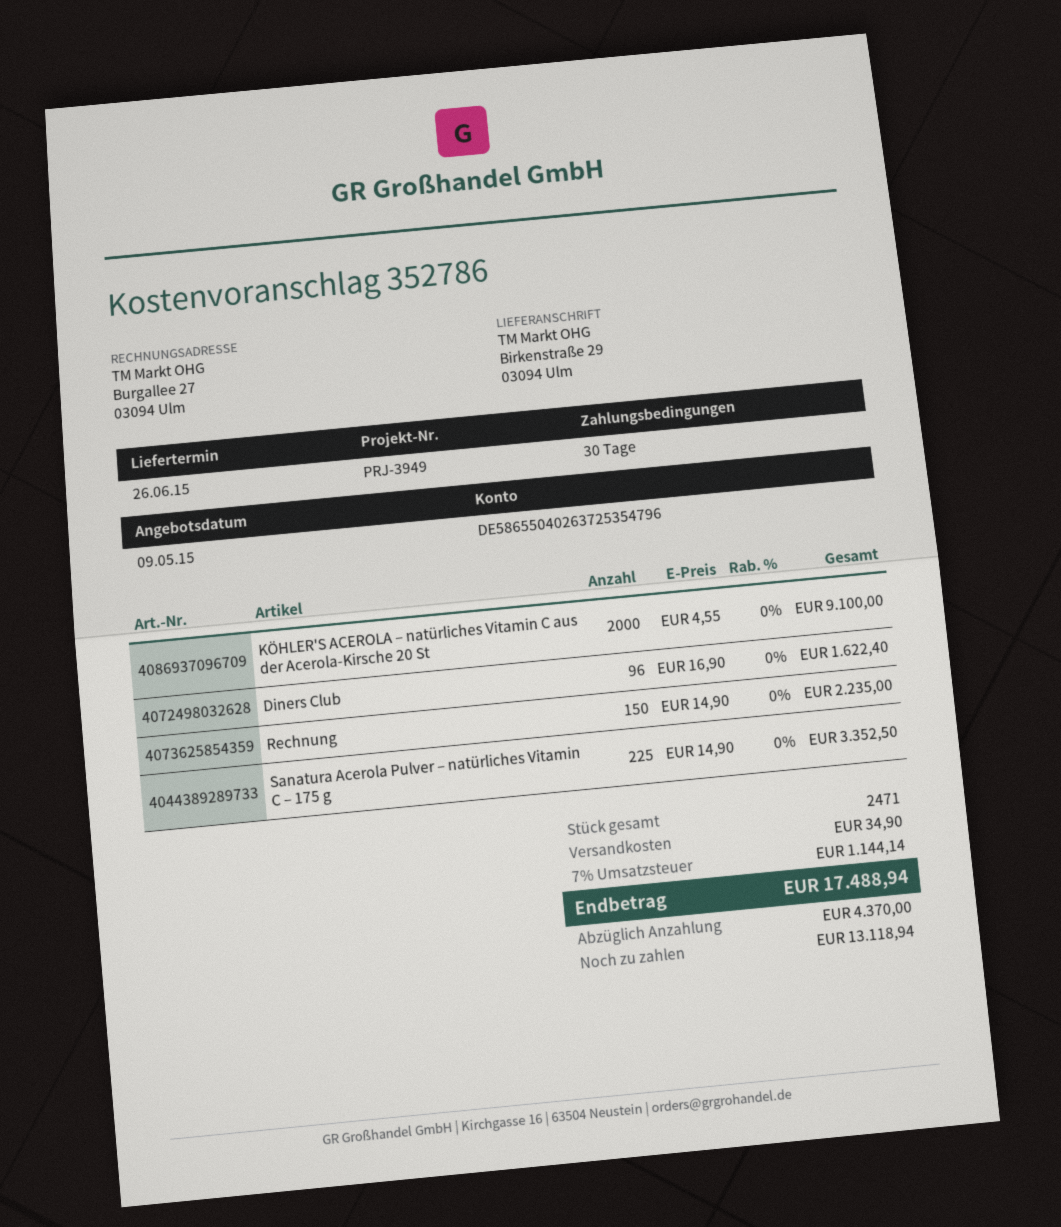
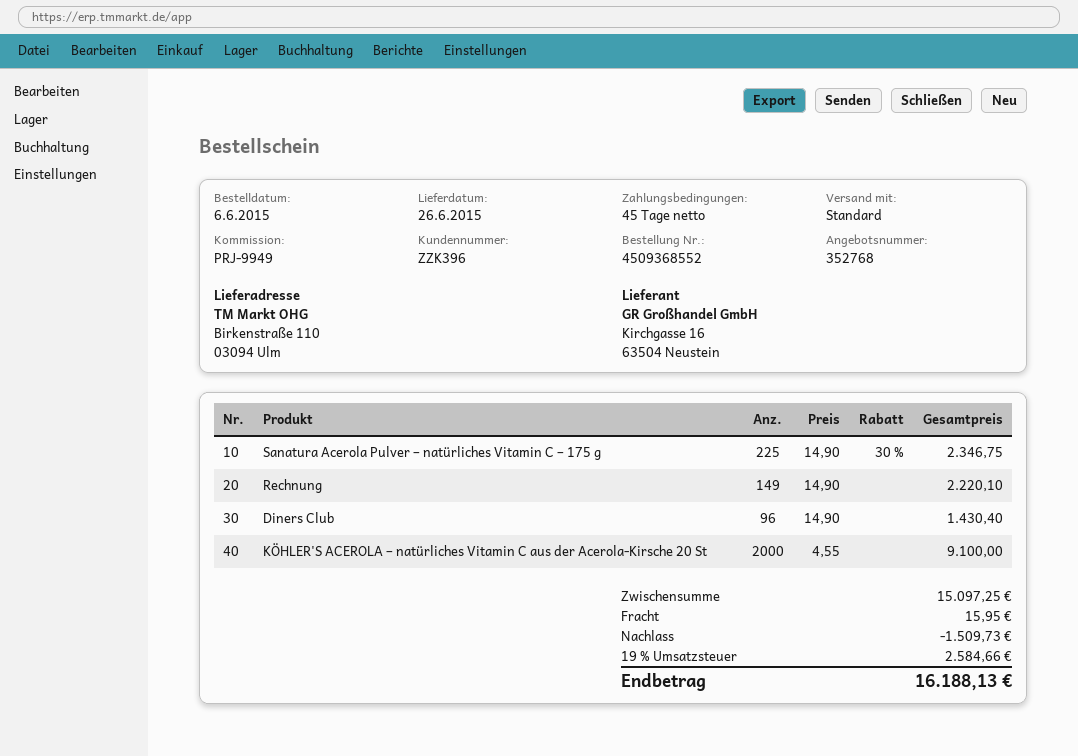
quote number: 352786 -> 352768
payment terms: 30 days -> 45 days
reference: PRJ-3949 -> PRJ-9949
ship to: Birkenstraße 29, 03094 Ulm -> Birkenstraße 110, 03094 Ulm
Diners Club: 96 x 16.90 = 1622.40 -> 96 x 14.90 = 1430.40
Rechnung: 150 x 14.90 = 2235.00 -> 149 x 14.90 = 2220.10
Sanatura Acerola Pulver – natürliches Vitamin C – 175 g: 225 x 14.90 = 3352.50 -> 225 x 14.90 - 30% = 2346.75
discount: none -> 1509.73
shipping: 34.90 -> 15.95
tax: 7% = 1144.14 -> 19% = 2584.66
total: 17488.94 -> 16188.13

